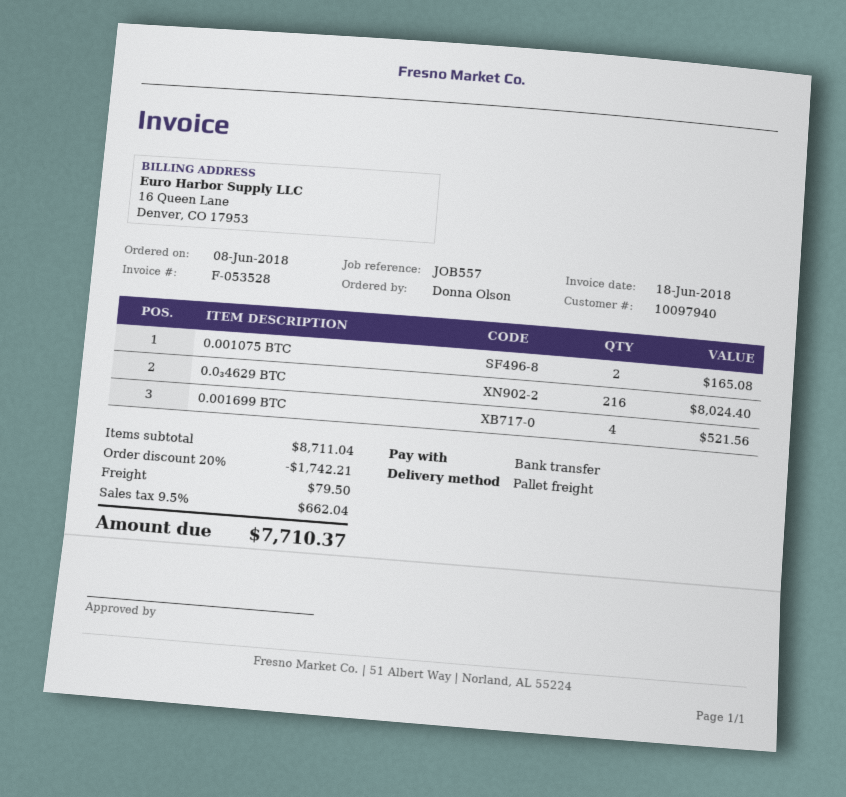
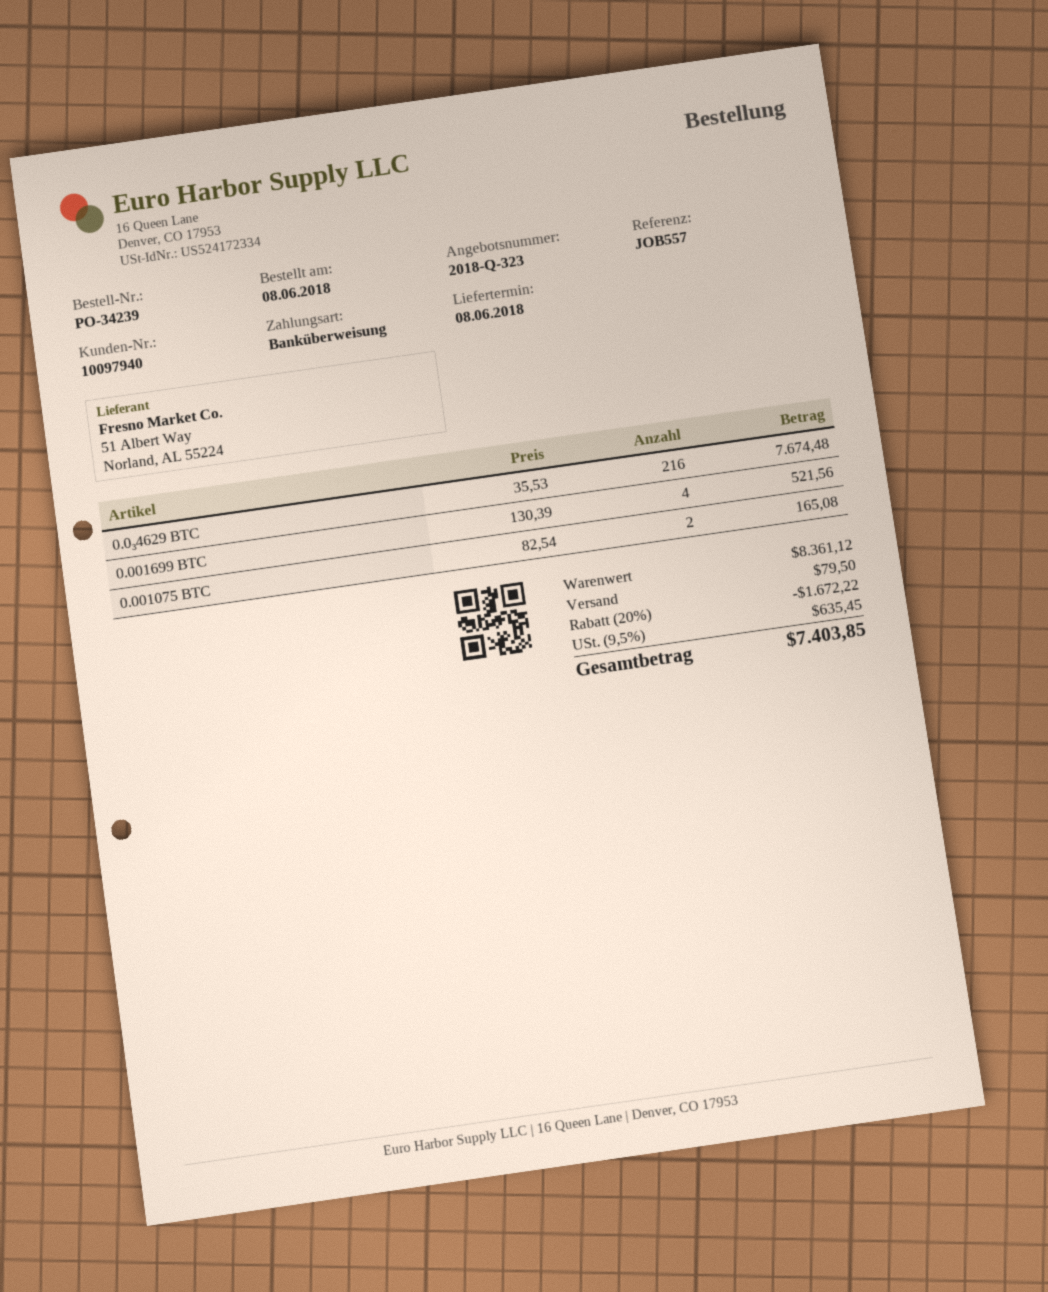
0.0₃4629 BTC: 216 for 8024.40 -> 216 for 7674.48
subtotal: 8711.04 -> 8361.12
discount: 20% = 1742.21 -> 20% = 1672.22
tax: 9.5% = 662.04 -> 9.5% = 635.45
total: 7710.37 -> 7403.85

